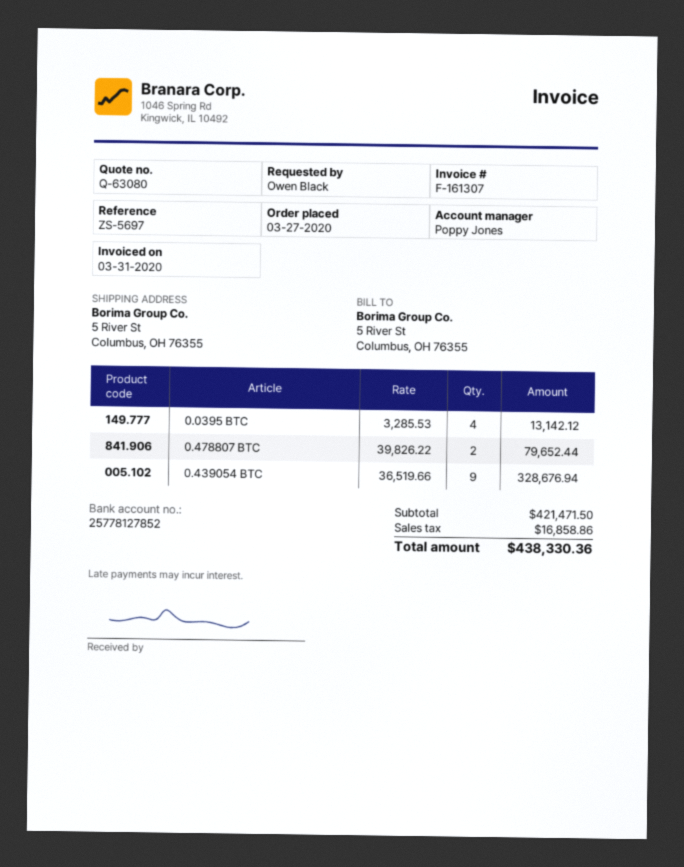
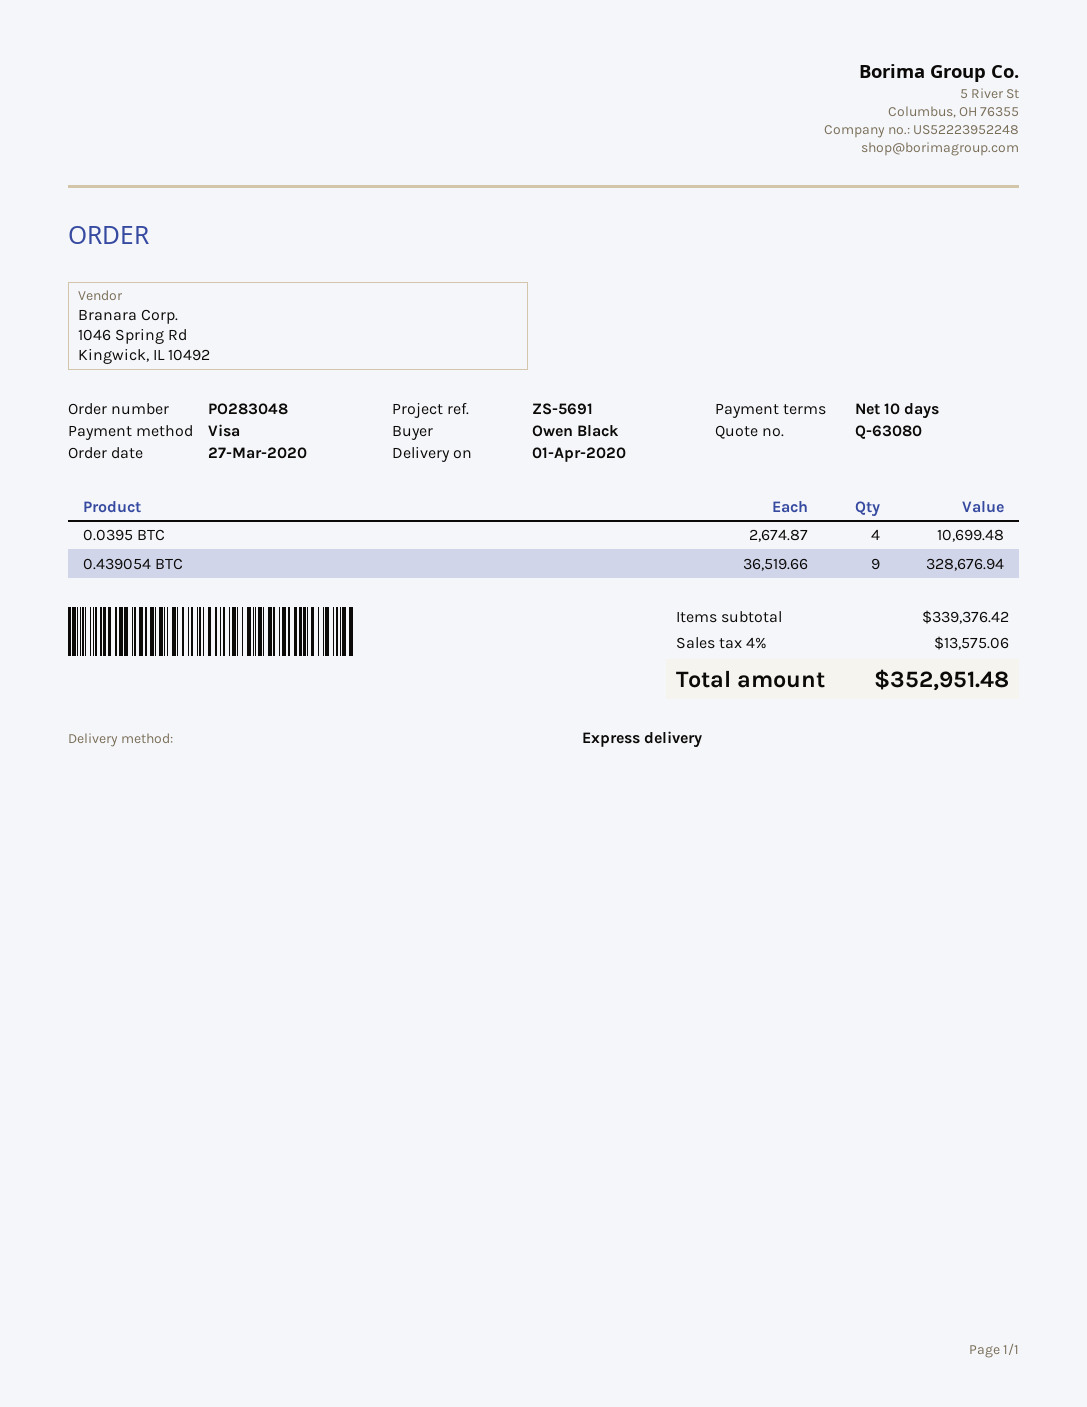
reference: ZS-5697 -> ZS-5691
0.0395 BTC: 4 x 3285.53 = 13142.12 -> 4 x 2674.87 = 10699.48
0.478807 BTC: 2 x 39826.22 = 79652.44 -> none
subtotal: 421471.50 -> 339376.42
tax: 16858.86 -> 13575.06
total: 438330.36 -> 352951.48

